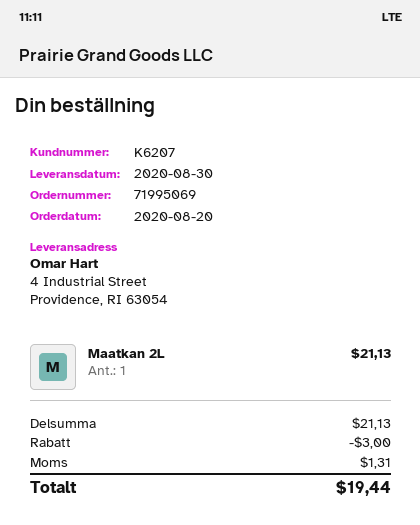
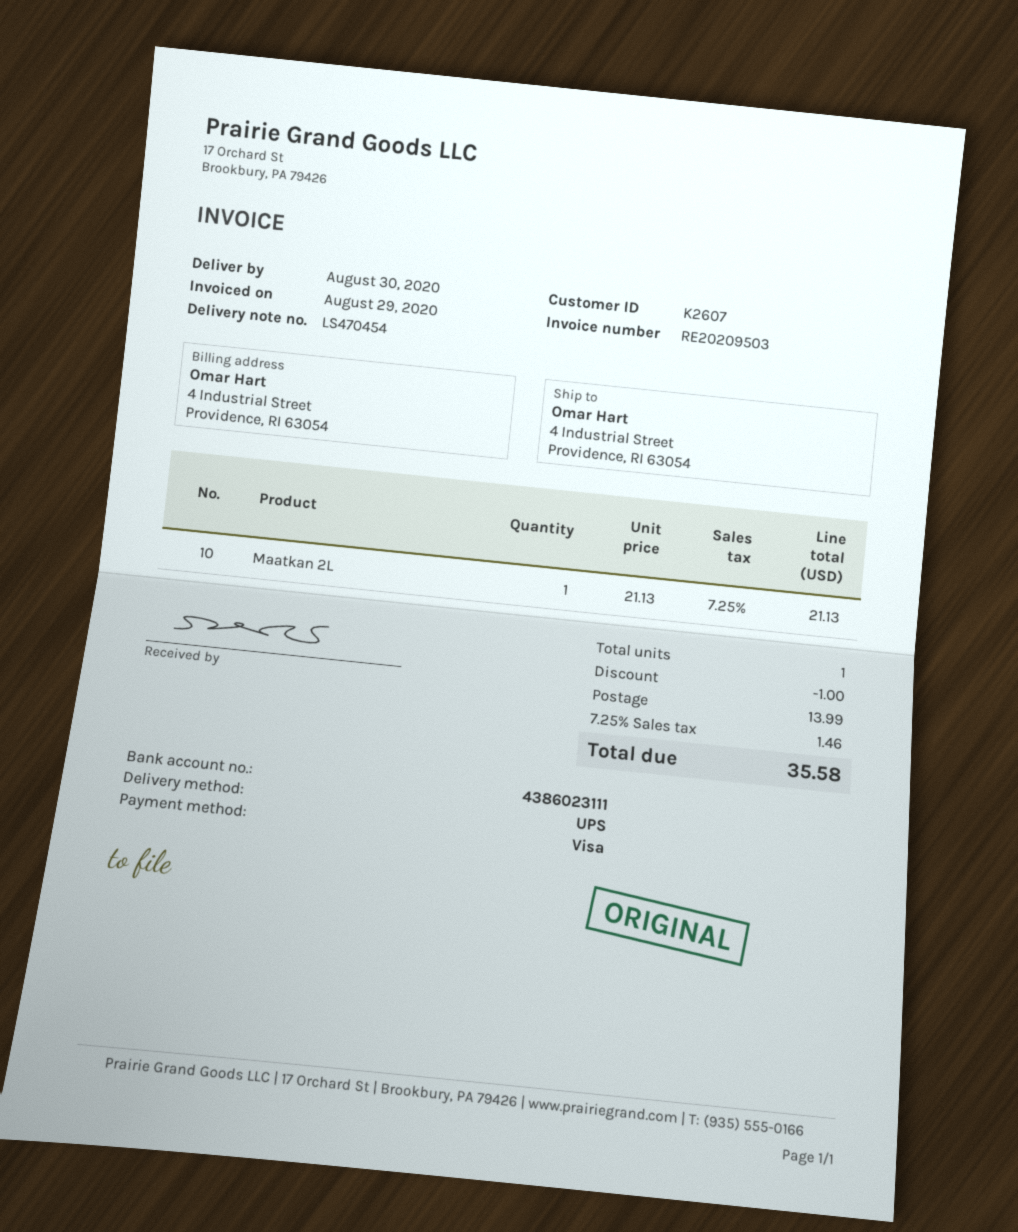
customer number: K6207 -> K2607
discount: 3.00 -> 1.00
shipping: none -> 13.99
tax: 1.31 -> 1.46
total: 19.44 -> 35.58

